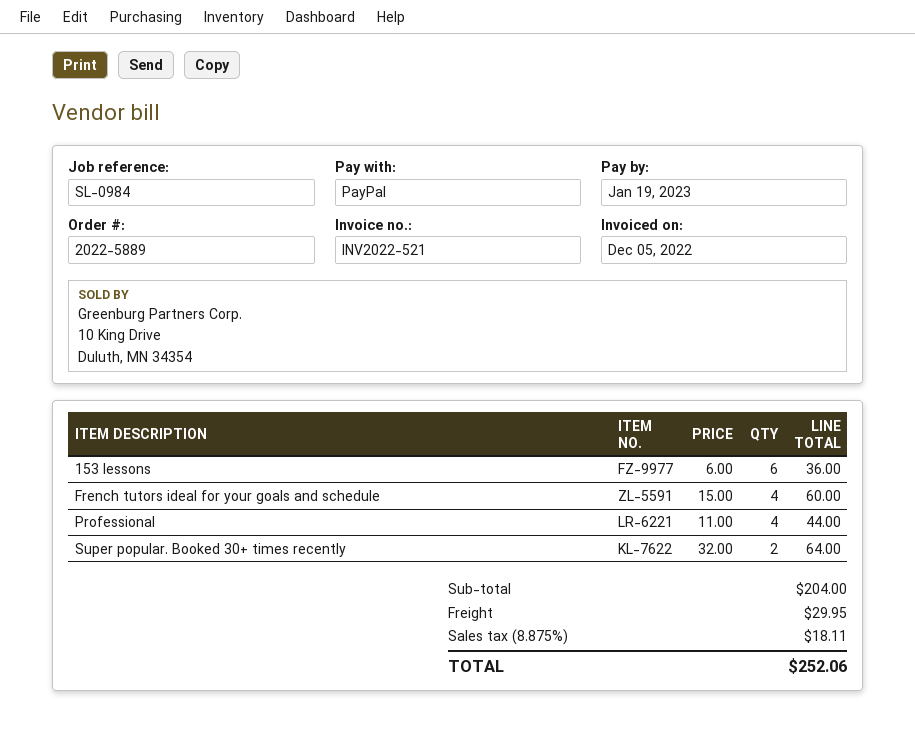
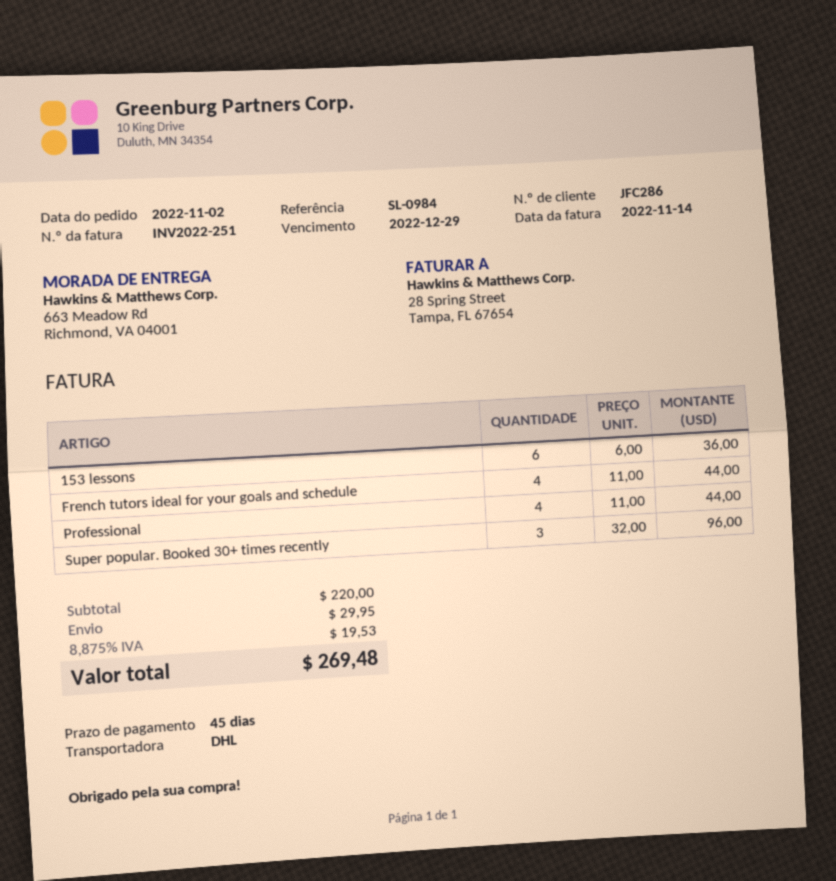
invoice number: INV2022-521 -> INV2022-251
invoice date: 2022-12-05 -> 2022-11-14
due date: 2023-01-19 -> 2022-12-29
French tutors ideal for your goals and schedule: 4 x 15.00 = 60.00 -> 4 x 11.00 = 44.00
Super popular. Booked 30+ times recently: 2 x 32.00 = 64.00 -> 3 x 32.00 = 96.00
subtotal: 204.00 -> 220.00
tax: 8.875% = 18.11 -> 8.875% = 19.53
total: 252.06 -> 269.48

